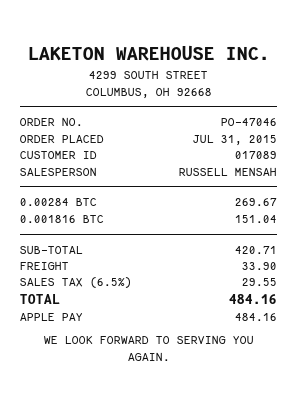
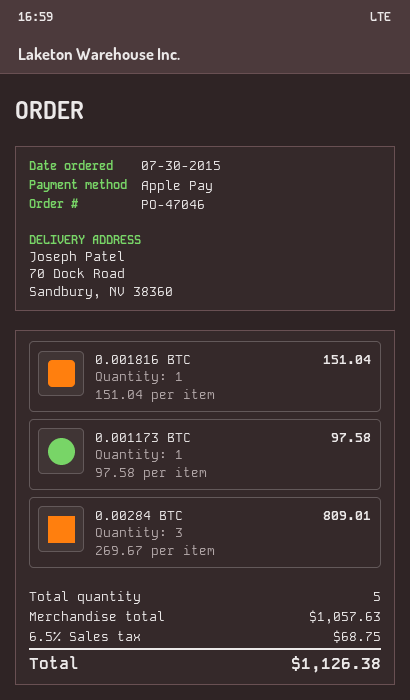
order date: 2015-07-31 -> 2015-07-30
0.00284 BTC: 1 x 269.67 = 269.67 -> 3 x 269.67 = 809.01
0.001173 BTC: none -> 1 x 97.58 = 97.58
subtotal: 420.71 -> 1057.63
shipping: 33.90 -> none
tax: 6.5% = 29.55 -> 6.5% = 68.75
total: 484.16 -> 1126.38

